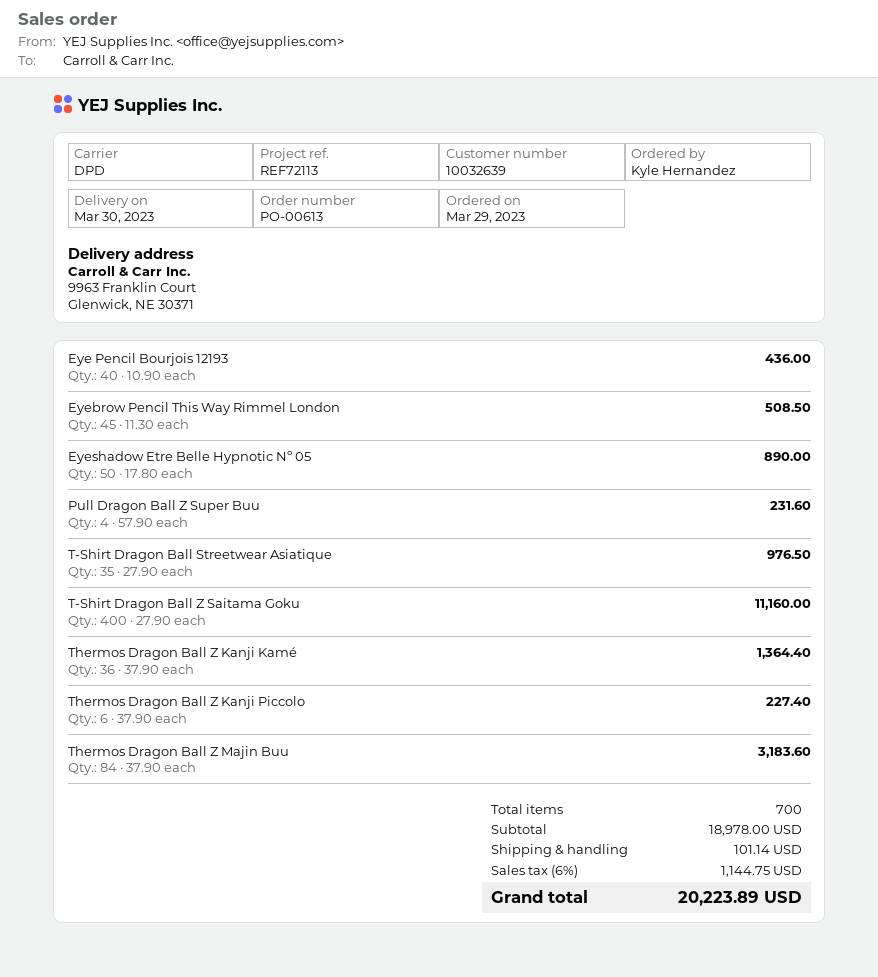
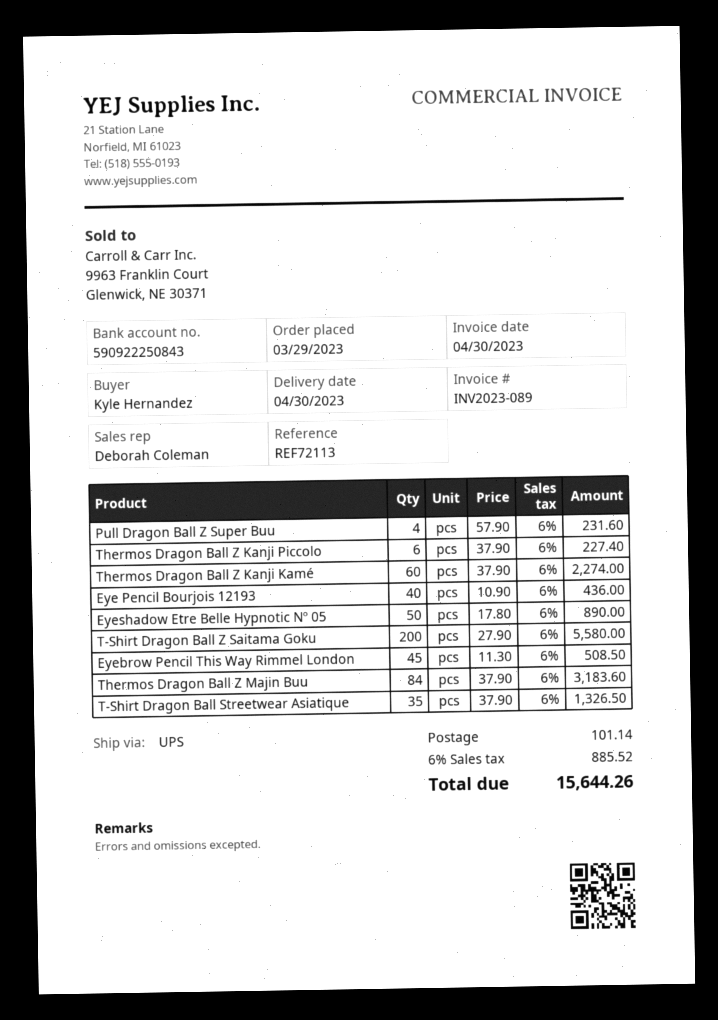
delivery date: 2023-03-30 -> 2023-04-30
shipping method: DPD -> UPS
T-Shirt Dragon Ball Streetwear Asiatique: 35 x 27.90 = 976.50 -> 35 x 37.90 = 1326.50
T-Shirt Dragon Ball Z Saitama Goku: 400 x 27.90 = 11160.00 -> 200 x 27.90 = 5580.00
Thermos Dragon Ball Z Kanji Kamé: 36 x 37.90 = 1364.40 -> 60 x 37.90 = 2274.00
tax: 6% = 1144.75 -> 6% = 885.52
total: 20223.89 -> 15644.26

